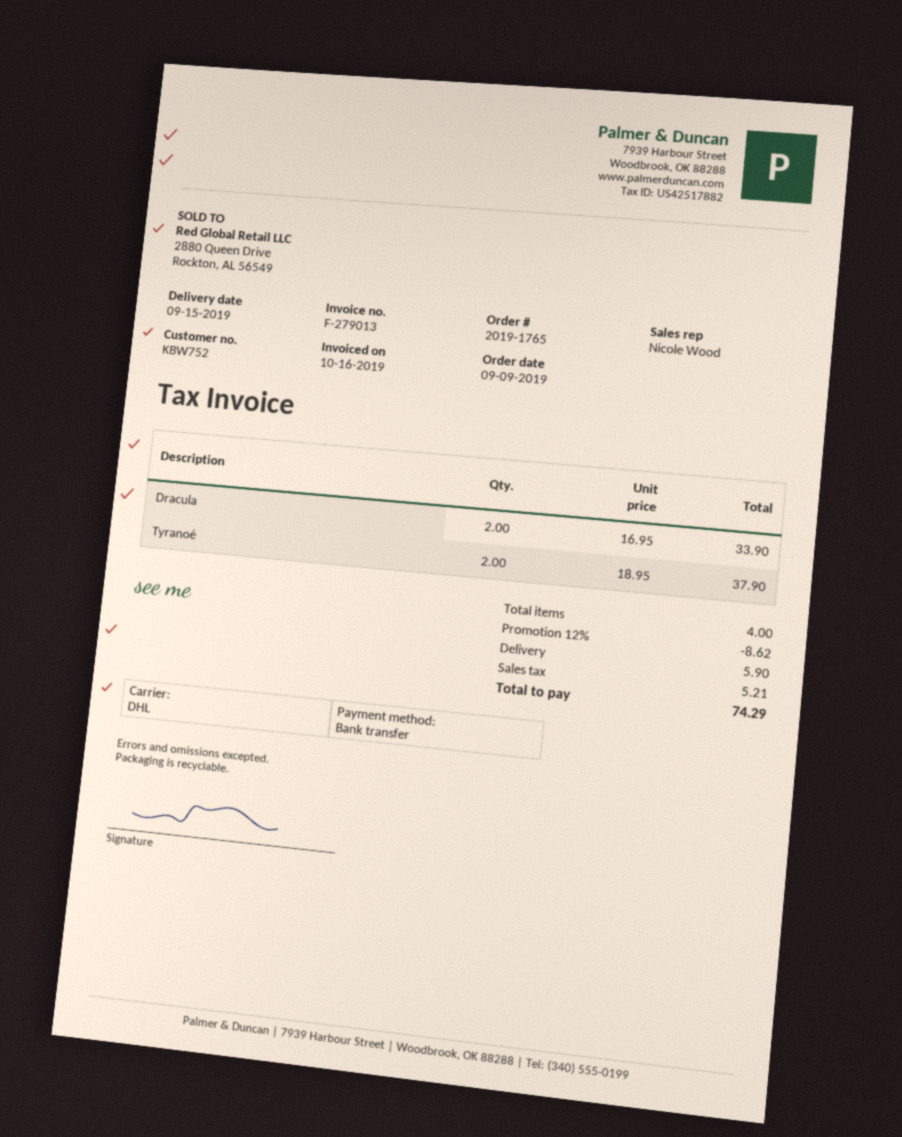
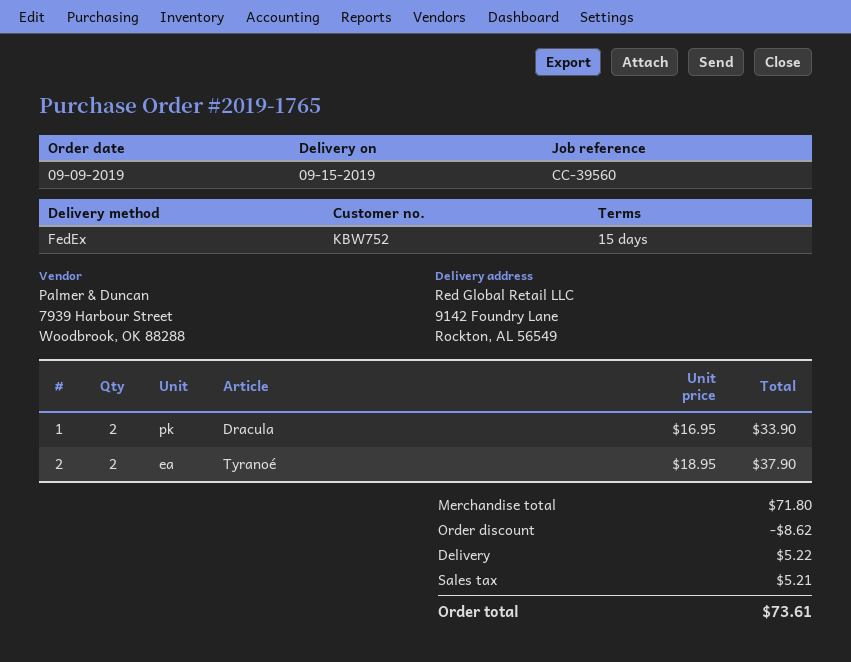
shipping method: DHL -> FedEx
shipping: 5.90 -> 5.22
total: 74.29 -> 73.61

